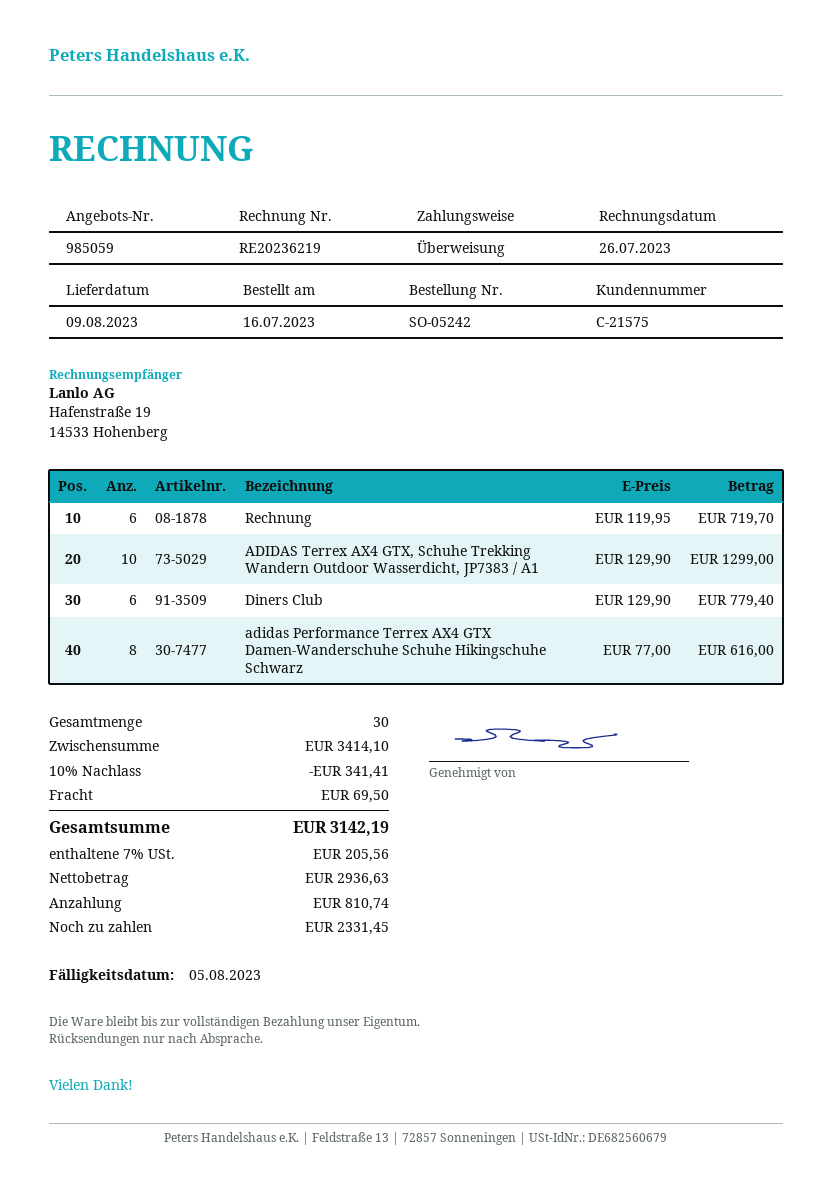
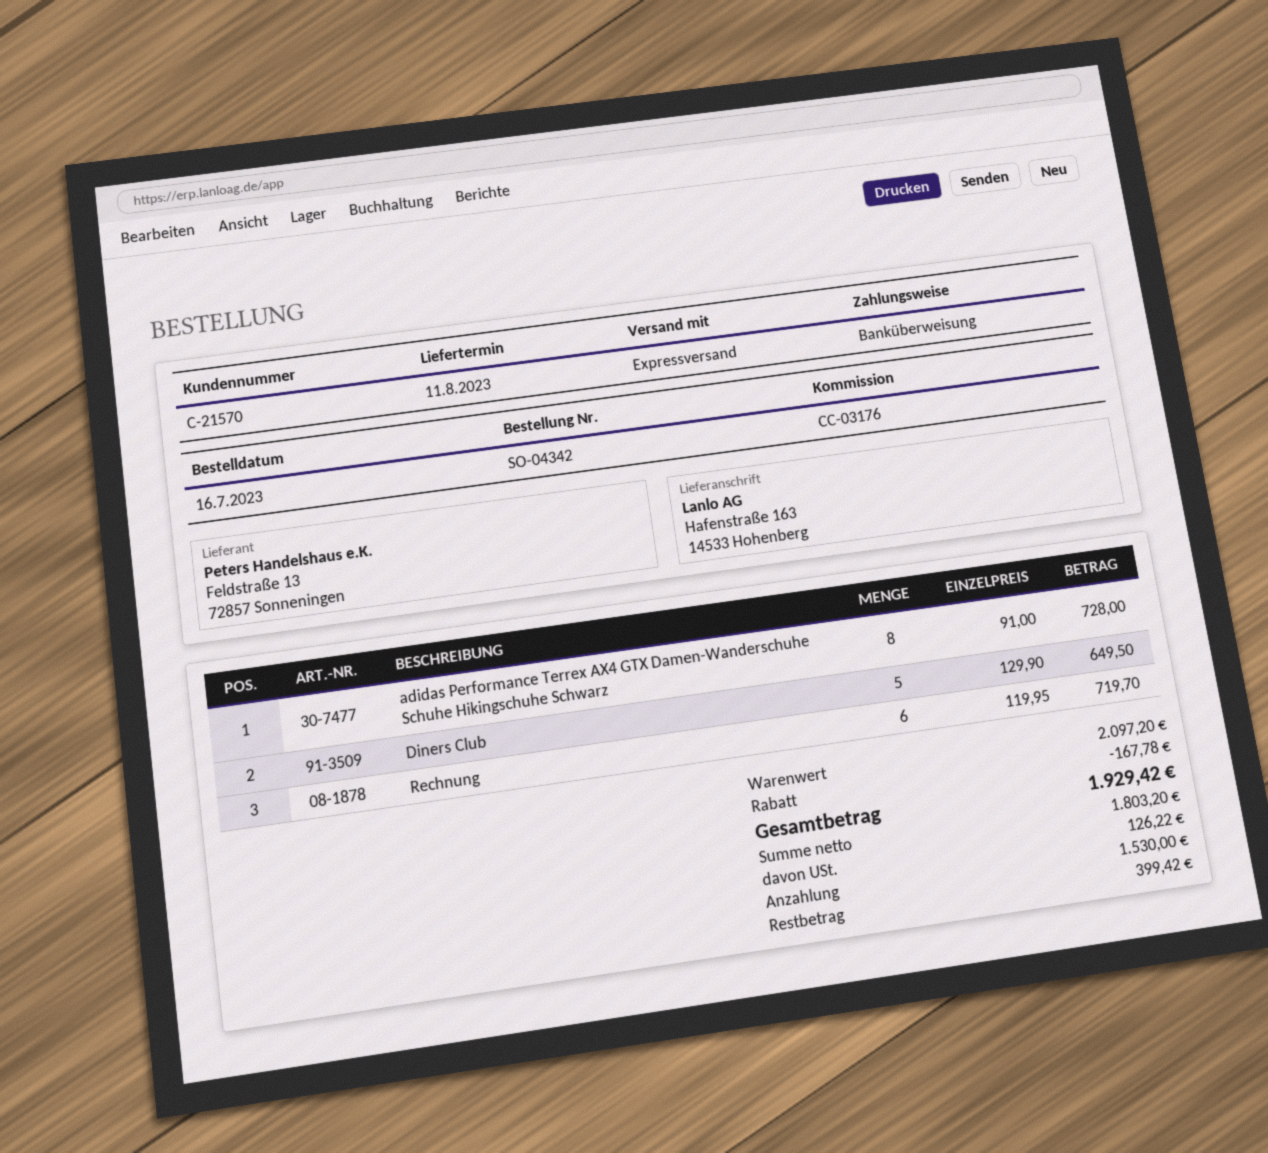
order number: SO-05242 -> SO-04342
delivery date: 2023-08-09 -> 2023-08-11
customer number: C-21575 -> C-21570
ADIDAS Terrex AX4 GTX, Schuhe Trekking Wandern Outdoor Wasserdicht, JP7383 / A1: 10 x 129.90 = 1299.00 -> none
Diners Club: 6 x 129.90 = 779.40 -> 5 x 129.90 = 649.50
adidas Performance Terrex AX4 GTX Damen-Wanderschuhe Schuhe Hikingschuhe Schwarz: 8 x 77.00 = 616.00 -> 8 x 91.00 = 728.00
subtotal: 3414.10 -> 2097.20
discount: 341.41 -> 167.78
shipping: 69.50 -> none
net: 2936.63 -> 1803.20
tax: 205.56 -> 126.22
total: 3142.19 -> 1929.42
deposit: 810.74 -> 1530.00
balance: 2331.45 -> 399.42

